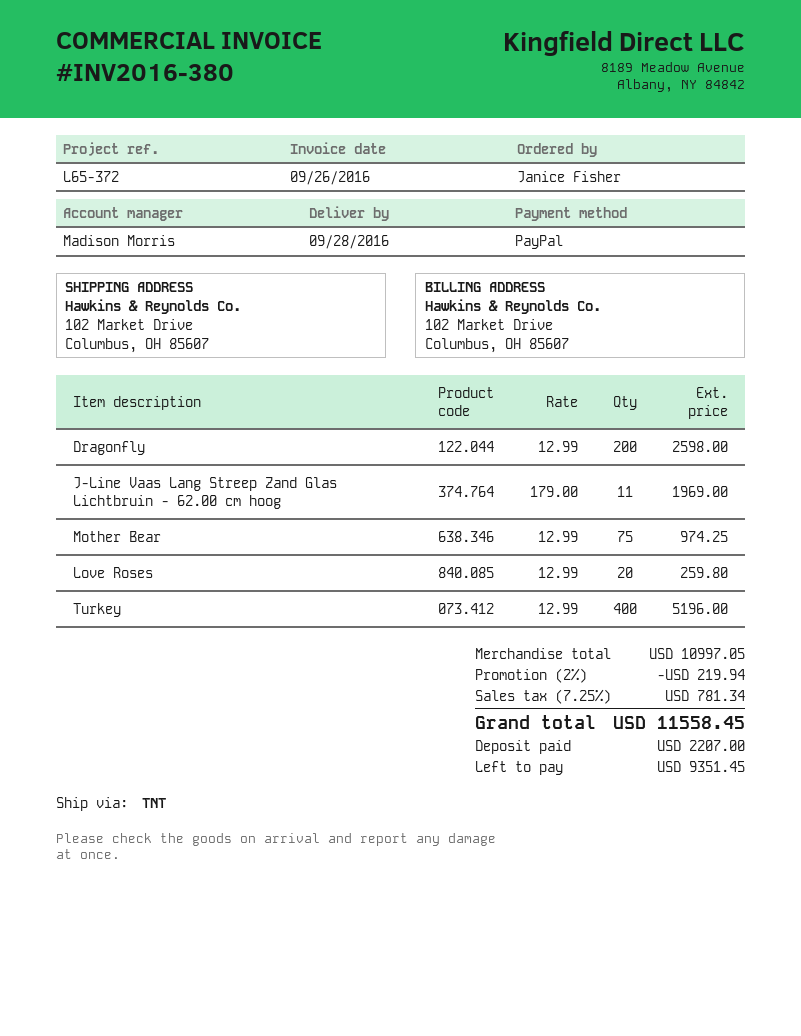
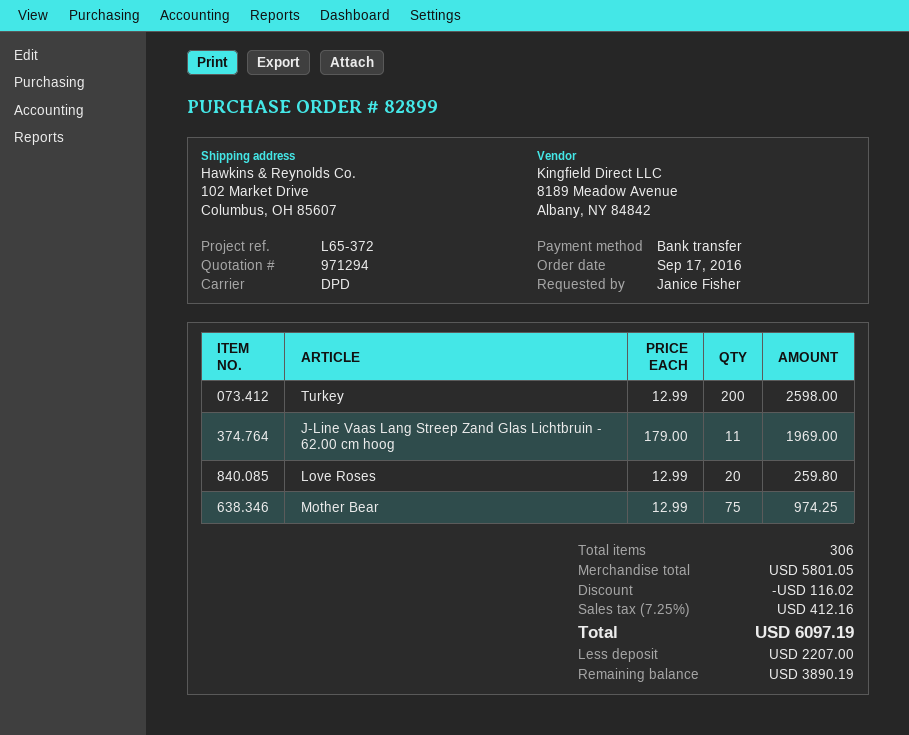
payment method: PayPal -> bank transfer
shipping method: TNT -> DPD
Dragonfly: 200 x 12.99 = 2598.00 -> none
Turkey: 400 x 12.99 = 5196.00 -> 200 x 12.99 = 2598.00
subtotal: 10997.05 -> 5801.05
discount: 219.94 -> 116.02
tax: 7.25% = 781.34 -> 7.25% = 412.16
total: 11558.45 -> 6097.19
balance: 9351.45 -> 3890.19

